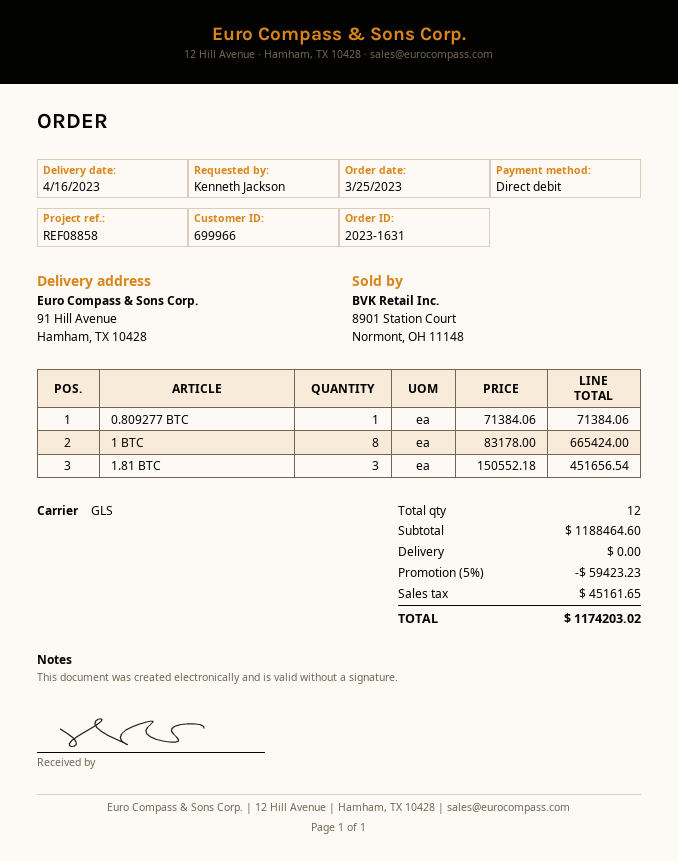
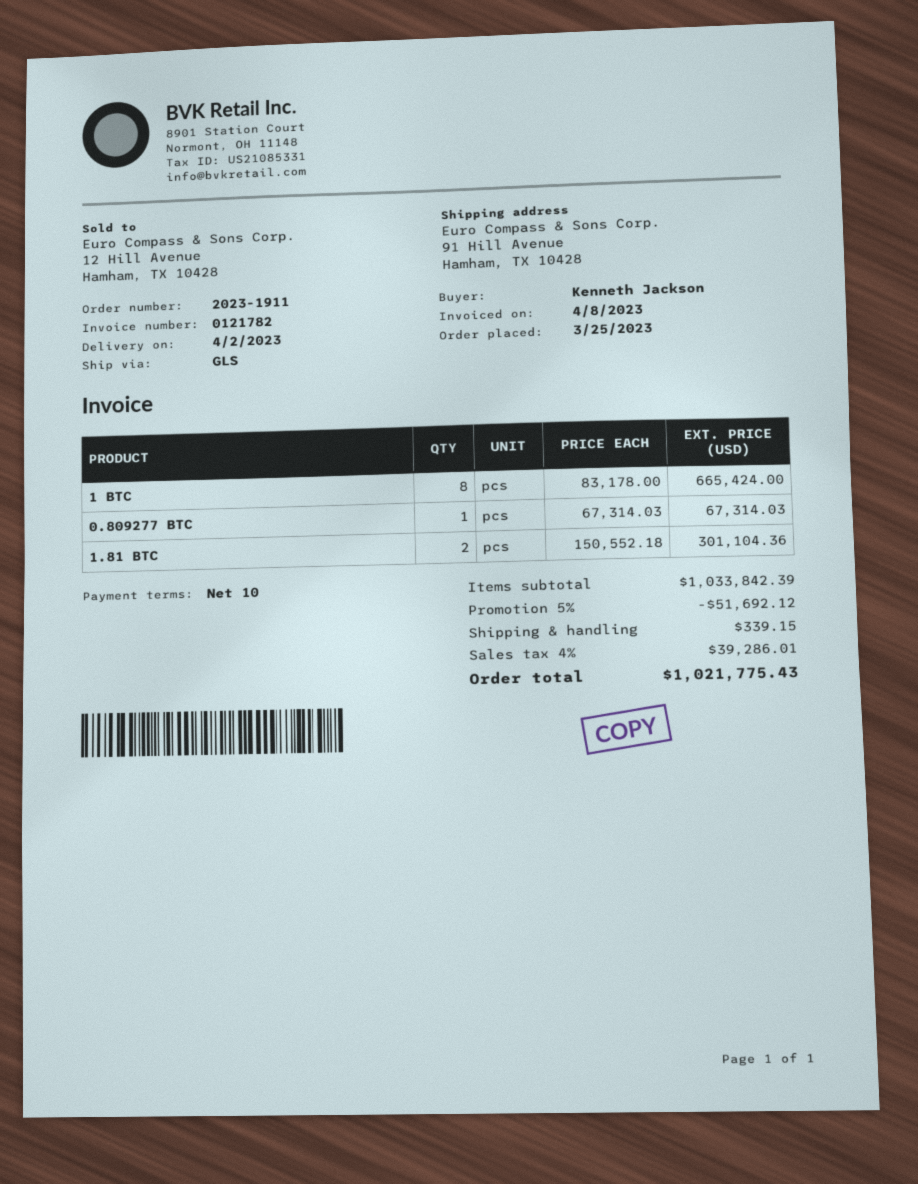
order number: 2023-1631 -> 2023-1911
delivery date: 2023-04-16 -> 2023-04-02
0.809277 BTC: 1 x 71384.06 = 71384.06 -> 1 x 67314.03 = 67314.03
1.81 BTC: 3 x 150552.18 = 451656.54 -> 2 x 150552.18 = 301104.36
subtotal: 1188464.60 -> 1033842.39
discount: 5% = 59423.23 -> 5% = 51692.12
shipping: 0.00 -> 339.15
tax: 45161.65 -> 39286.01
total: 1174203.02 -> 1021775.43

